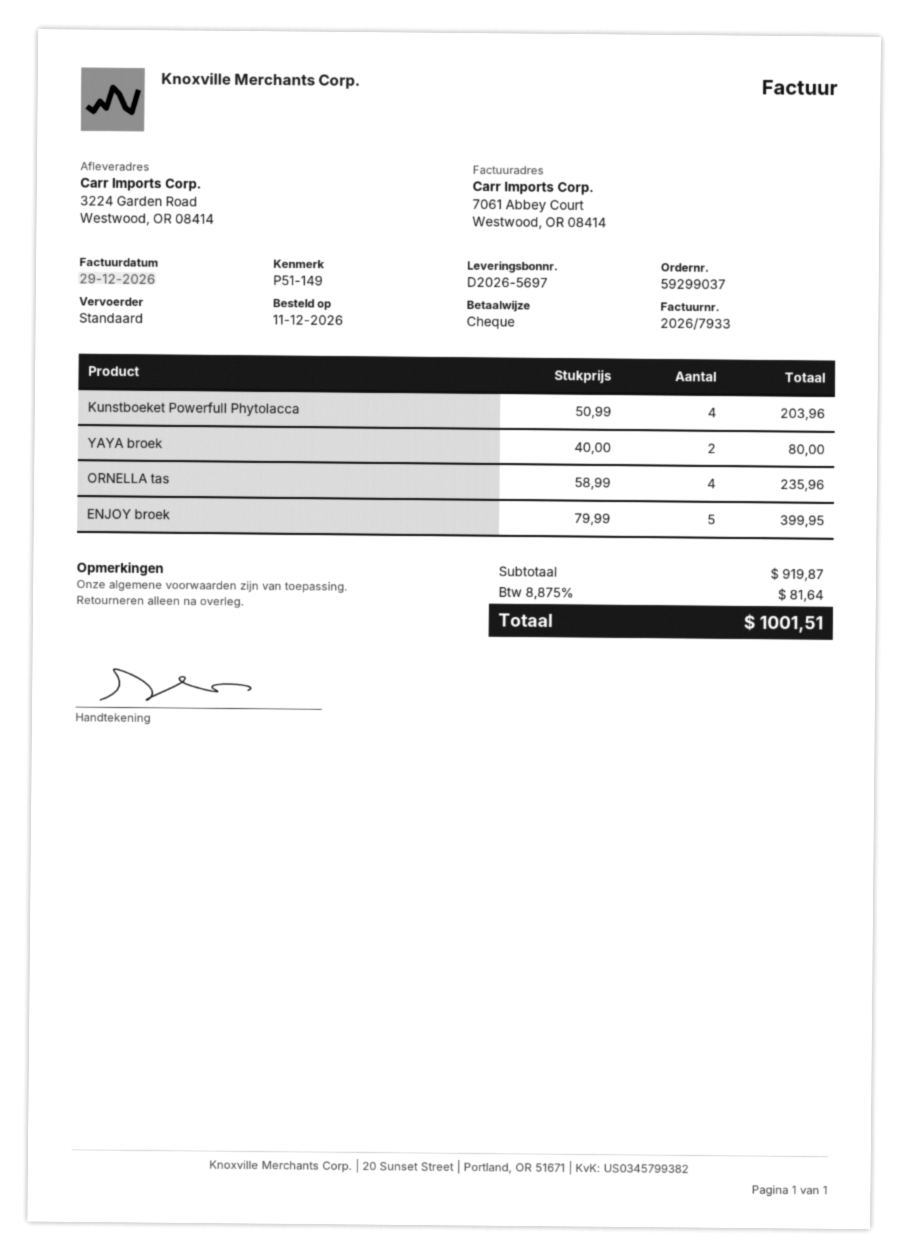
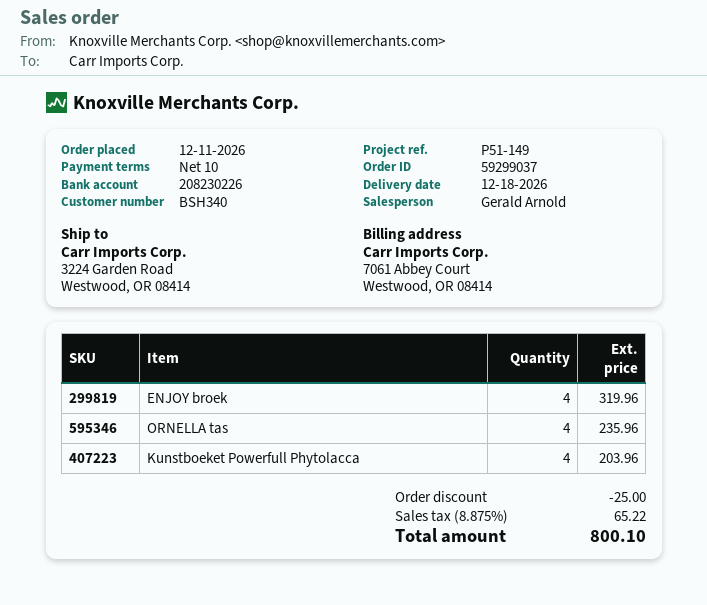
YAYA broek: 2 for 80.00 -> none
ENJOY broek: 5 for 399.95 -> 4 for 319.96
discount: none -> 25.00
tax: 8.875% = 81.64 -> 8.875% = 65.22
total: 1001.51 -> 800.10

